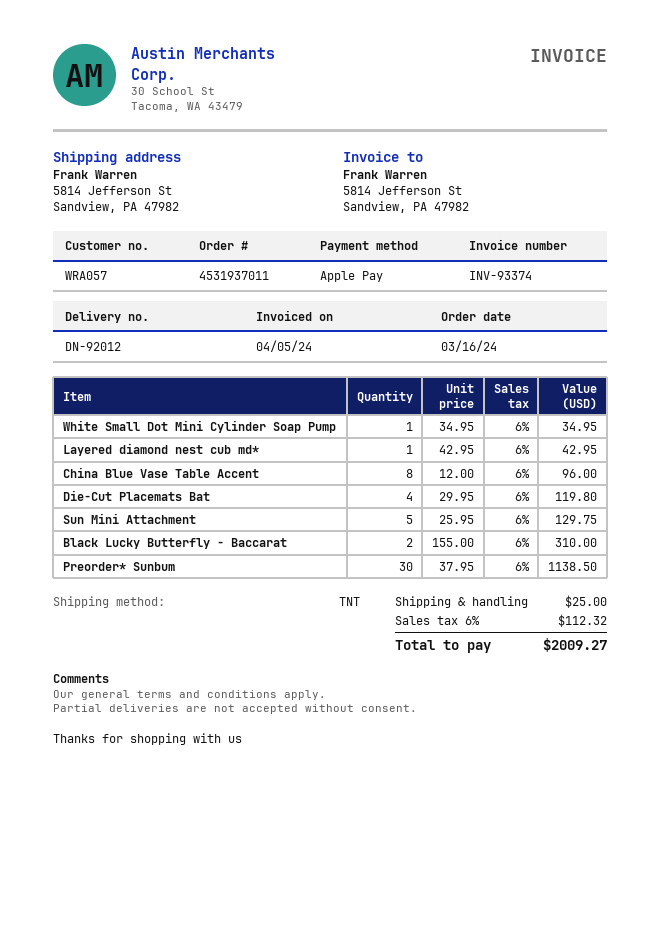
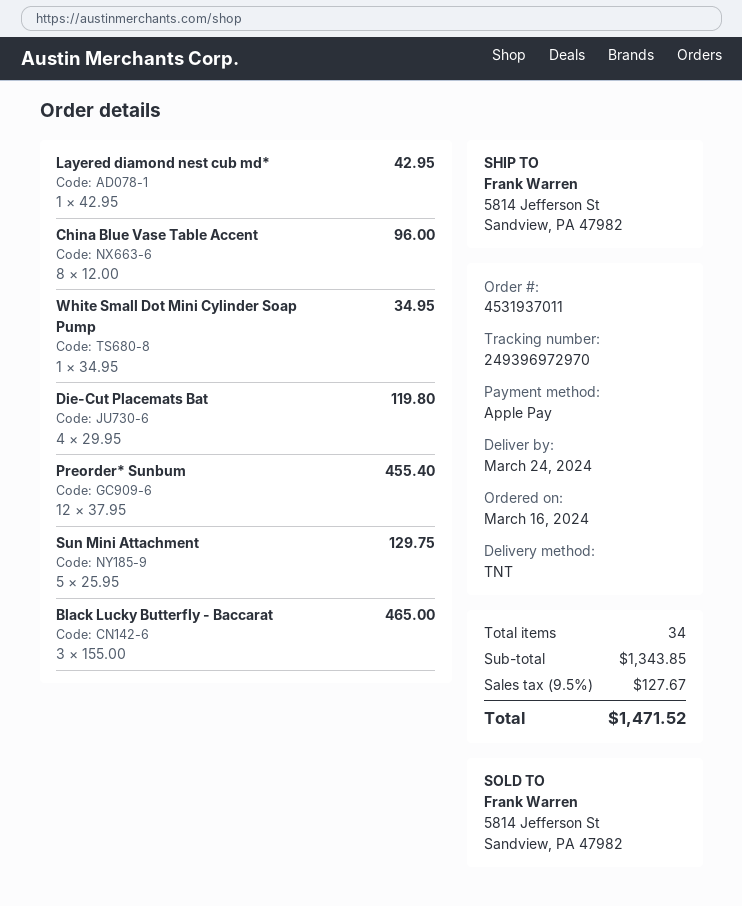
Black Lucky Butterfly - Baccarat: 2 x 155.00 = 310.00 -> 3 x 155.00 = 465.00
Preorder* Sunbum: 30 x 37.95 = 1138.50 -> 12 x 37.95 = 455.40
shipping: 25.00 -> none
tax: 6% = 112.32 -> 9.5% = 127.67
total: 2009.27 -> 1471.52

